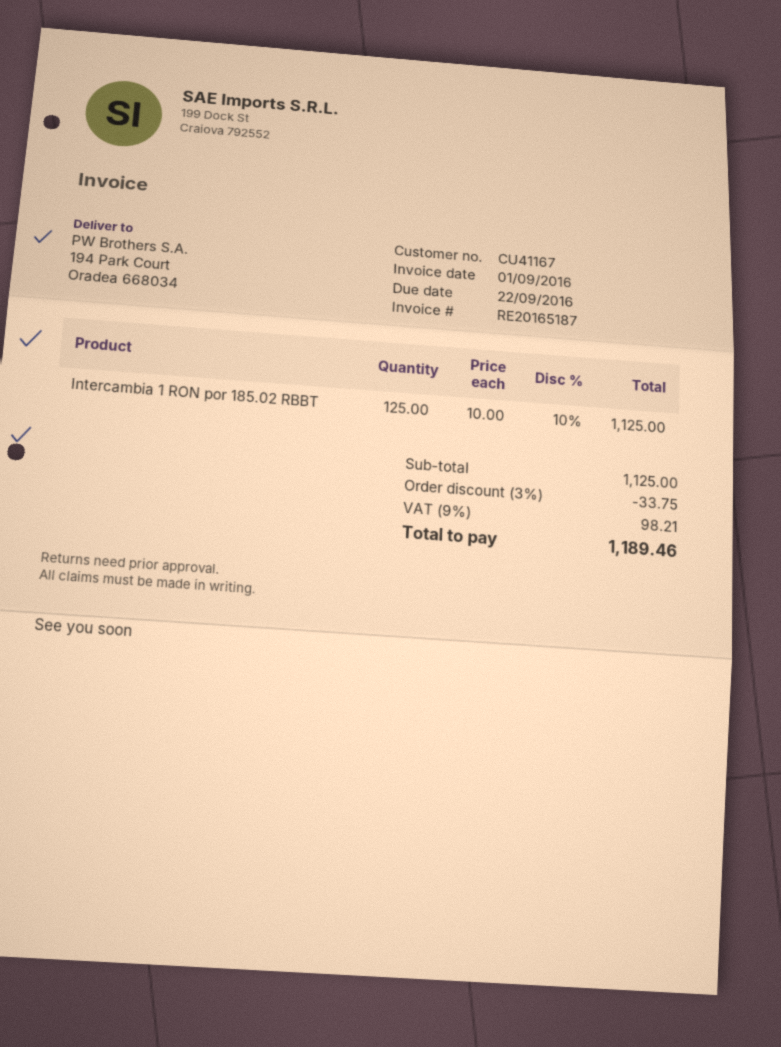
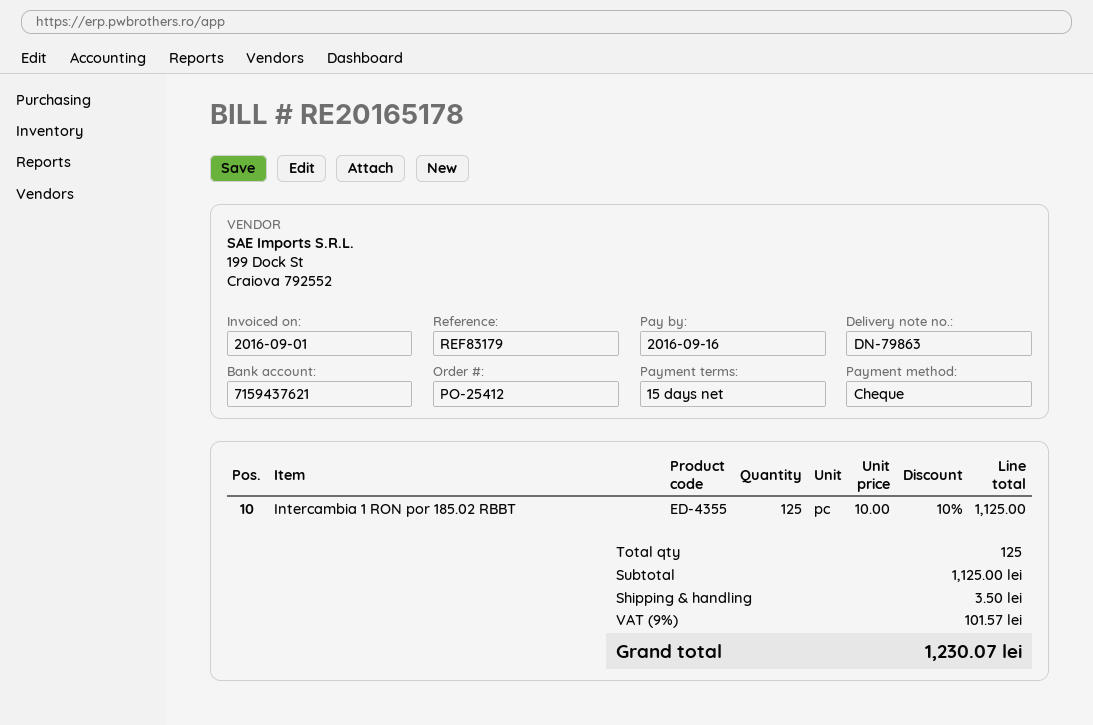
invoice number: RE20165187 -> RE20165178
due date: 2016-09-22 -> 2016-09-16
discount: 3% = 33.75 -> none
shipping: none -> 3.50
tax: 9% = 98.21 -> 9% = 101.57
total: 1189.46 -> 1230.07

